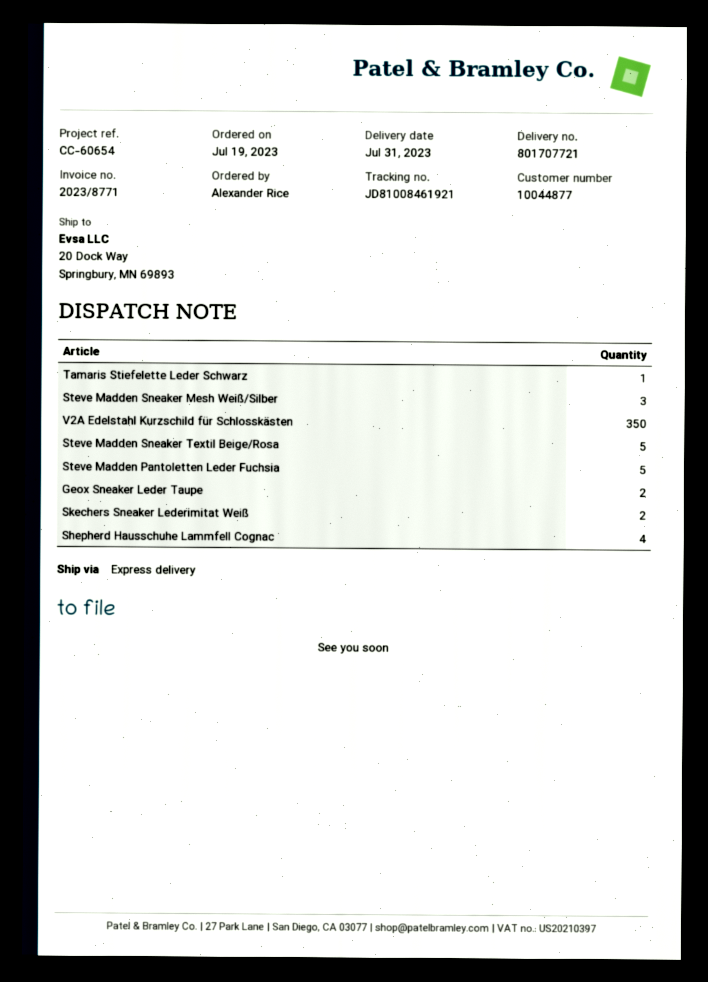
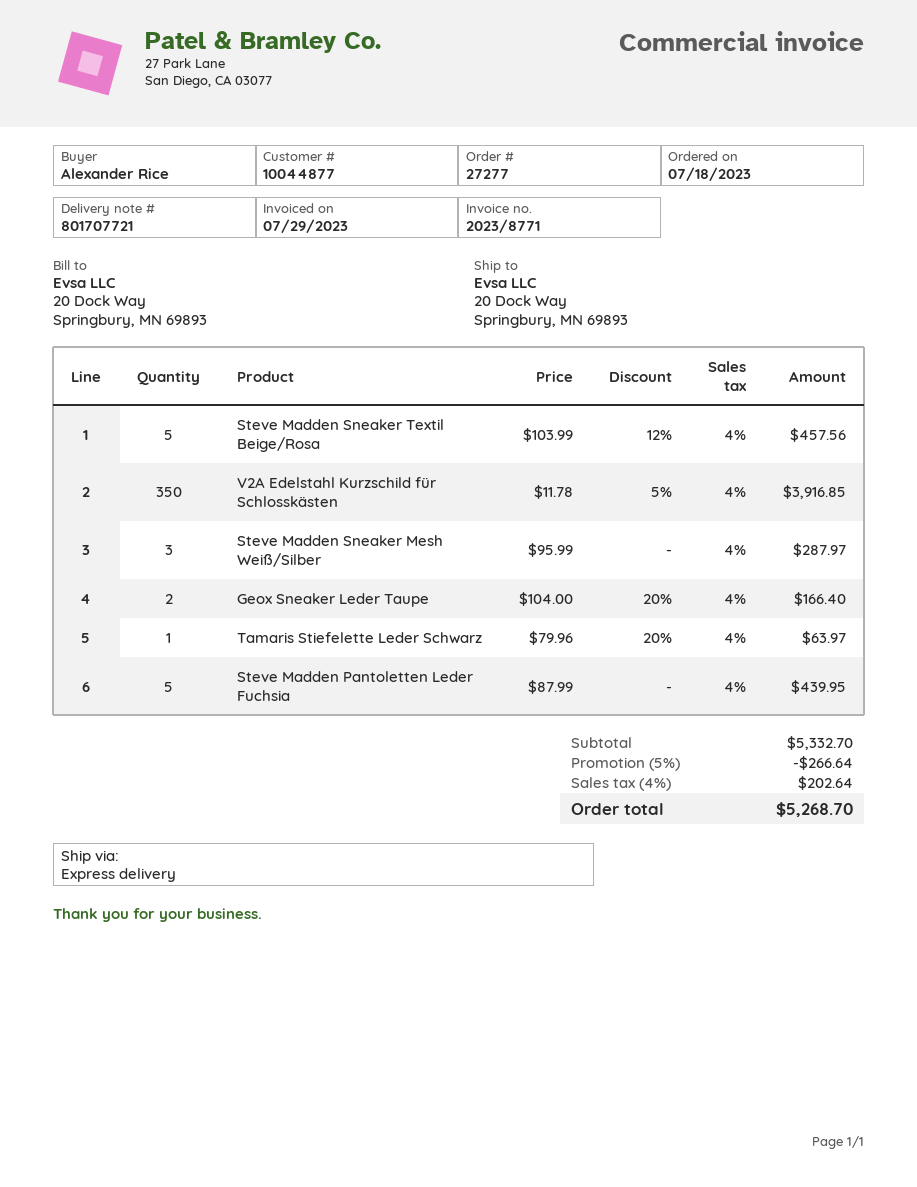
order date: 2023-07-19 -> 2023-07-18
Skechers Sneaker Lederimitat Weiß: 2 -> none
Shepherd Hausschuhe Lammfell Cognac: 4 -> none

